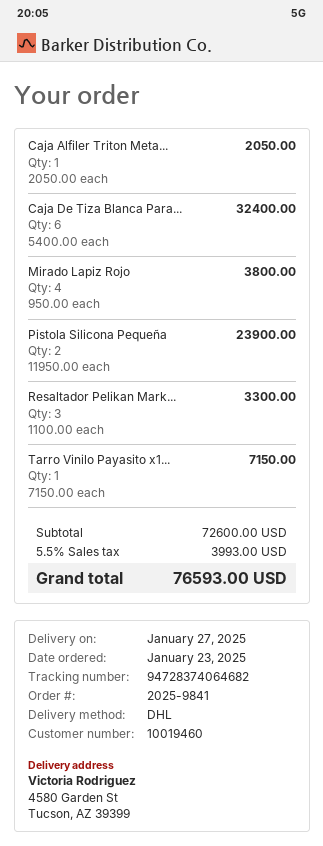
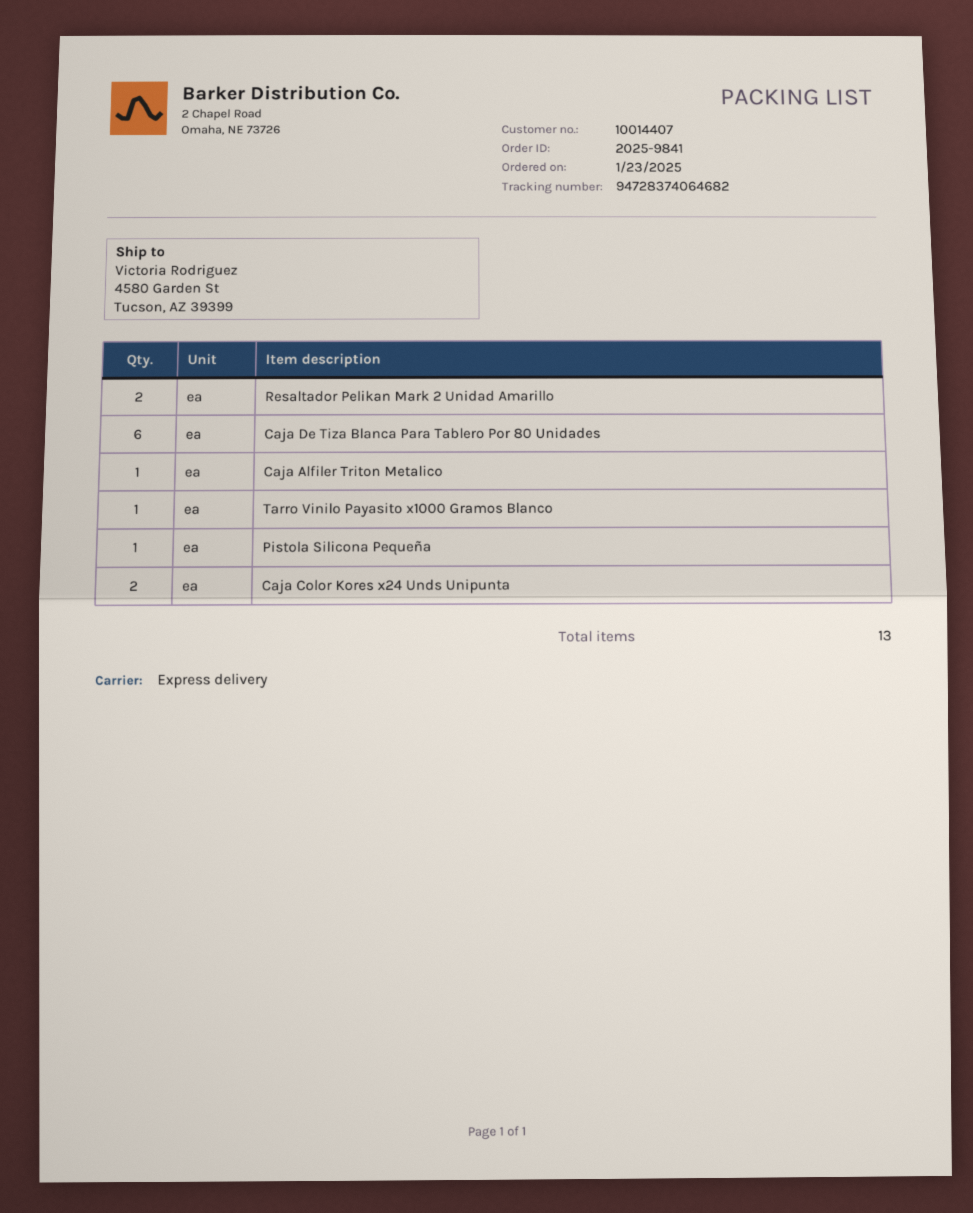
customer number: 10019460 -> 10014407
shipping method: DHL -> express
Mirado Lapiz Rojo: 4 -> none
Pistola Silicona Pequeña: 2 -> 1
Resaltador Pelikan Mark...: 3 -> 2
Caja Color Kores x24 Unds Unipunta: none -> 2

